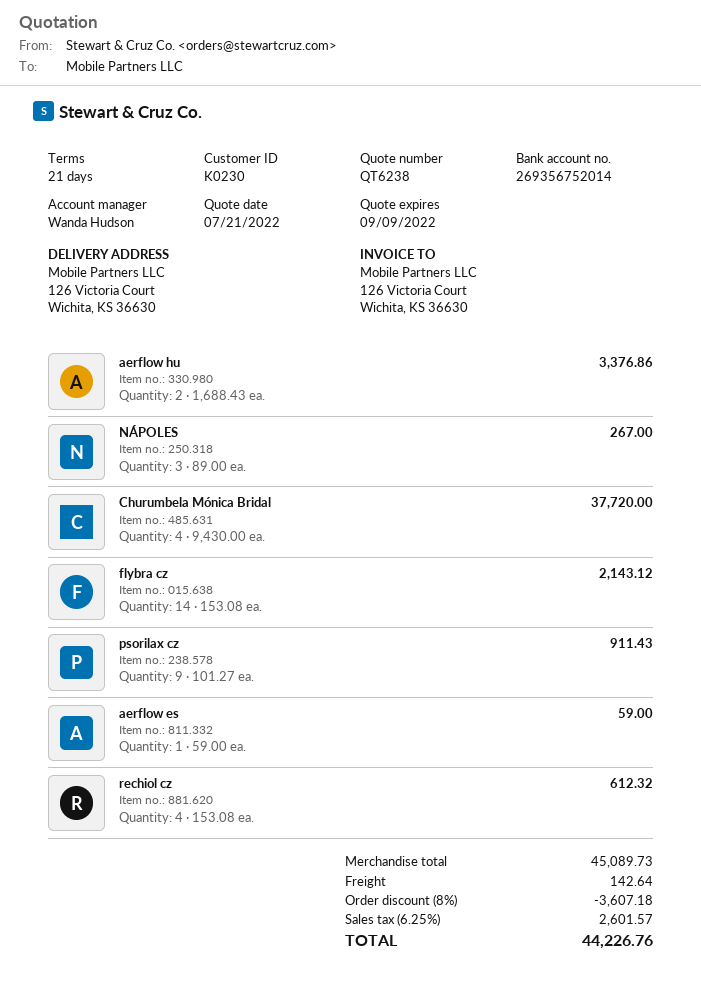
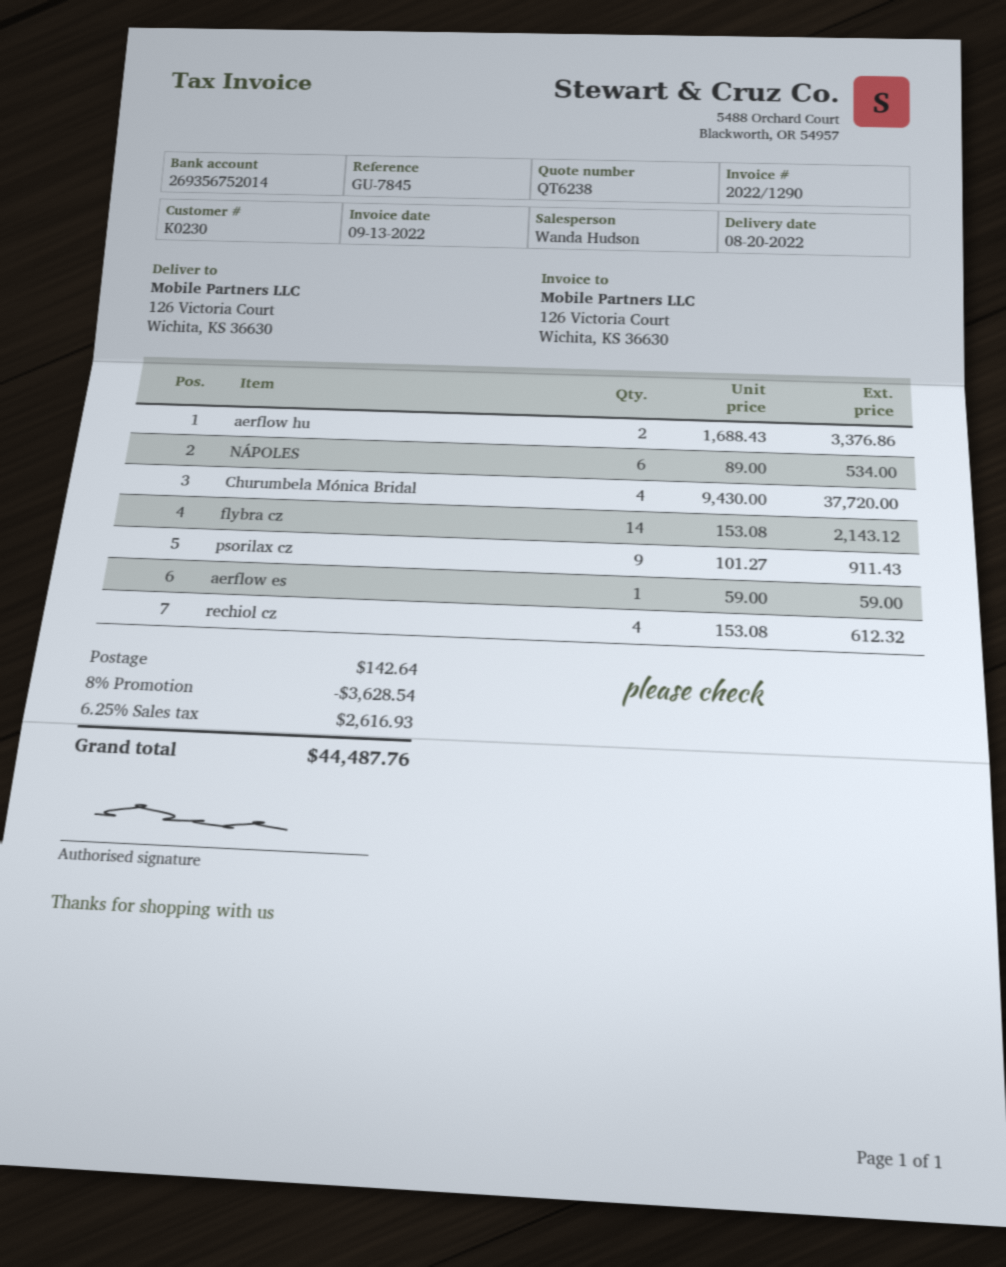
NÁPOLES: 3 x 89.00 = 267.00 -> 6 x 89.00 = 534.00
discount: 8% = 3607.18 -> 8% = 3628.54
tax: 6.25% = 2601.57 -> 6.25% = 2616.93
total: 44226.76 -> 44487.76

